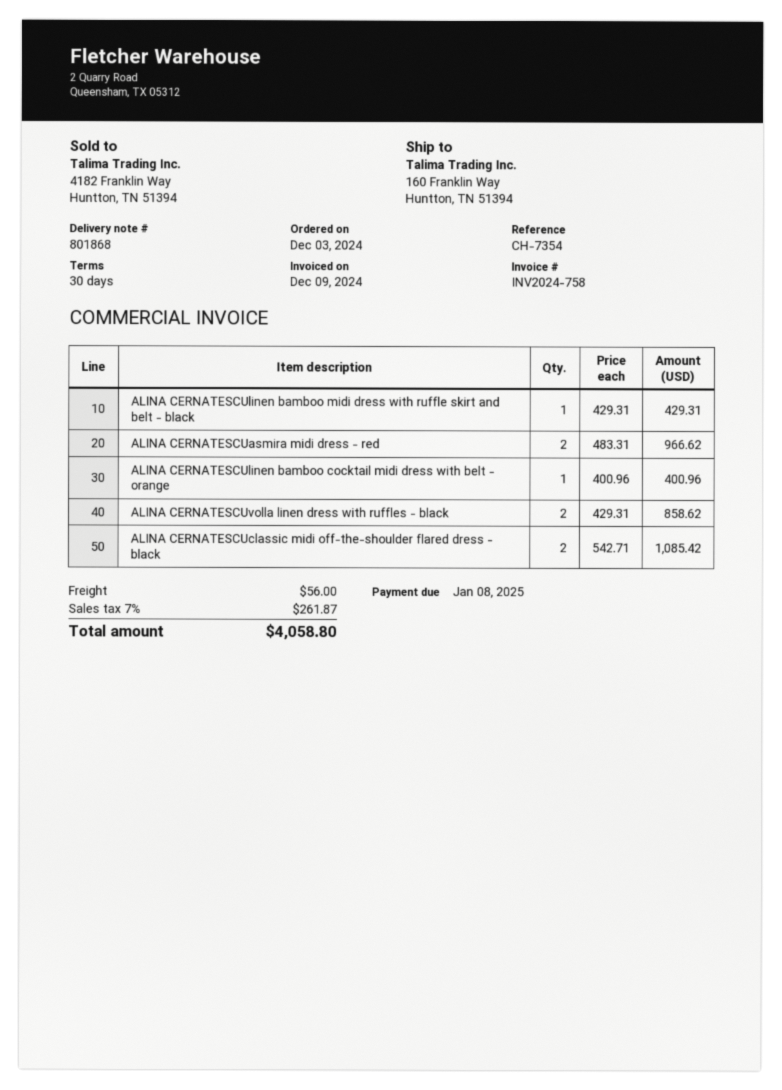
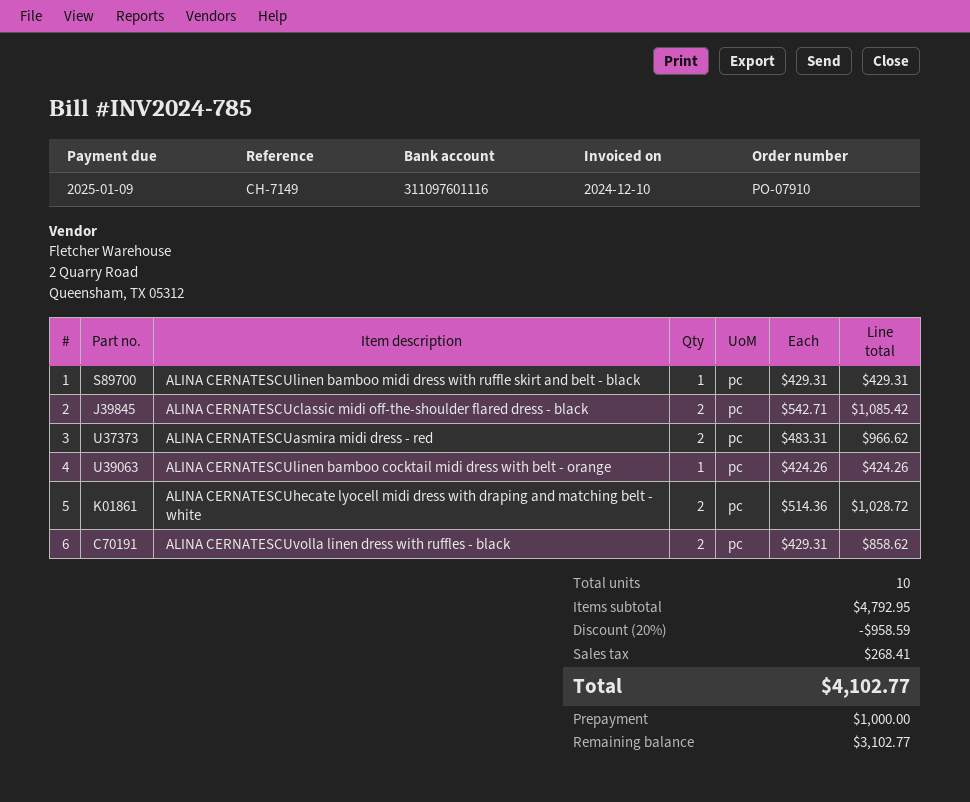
invoice number: INV2024-758 -> INV2024-785
invoice date: 2024-12-09 -> 2024-12-10
due date: 2025-01-08 -> 2025-01-09
reference: CH-7354 -> CH-7149
ALINA CERNATESCUlinen bamboo cocktail midi dress with belt - orange: 1 x 400.96 = 400.96 -> 1 x 424.26 = 424.26
ALINA CERNATESCUhecate lyocell midi dress with draping and matching belt - white: none -> 2 x 514.36 = 1028.72
discount: none -> 20% = 958.59
shipping: 56.00 -> none
tax: 261.87 -> 268.41
total: 4058.80 -> 4102.77

